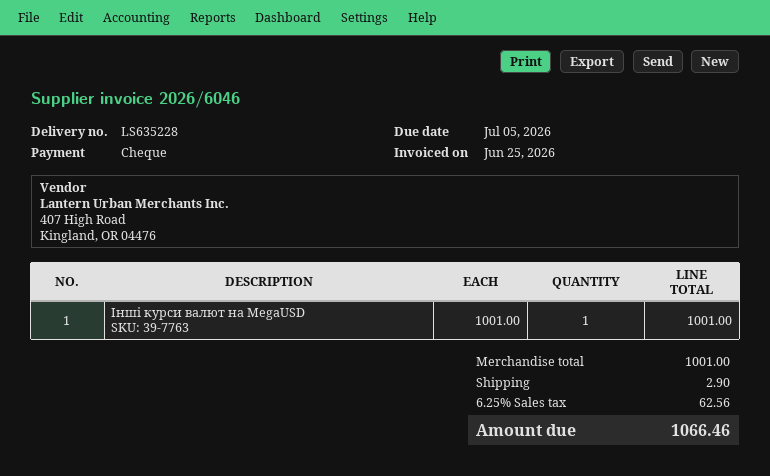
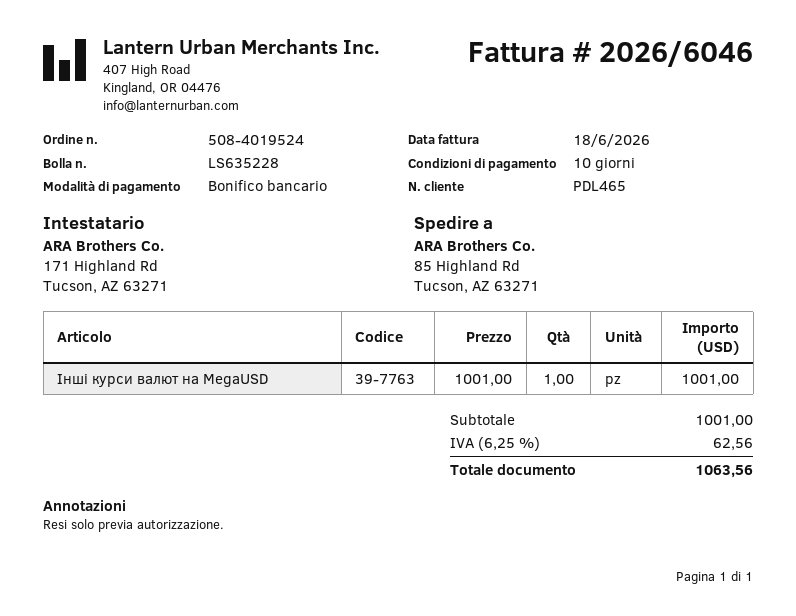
invoice date: 2026-06-25 -> 2026-06-18
payment method: cheque -> bank transfer
shipping: 2.90 -> none
total: 1066.46 -> 1063.56

